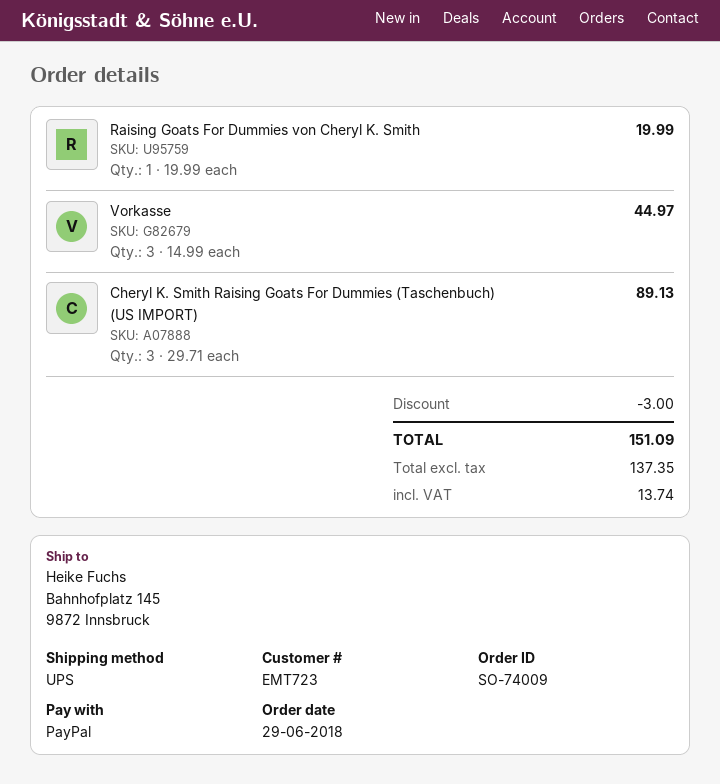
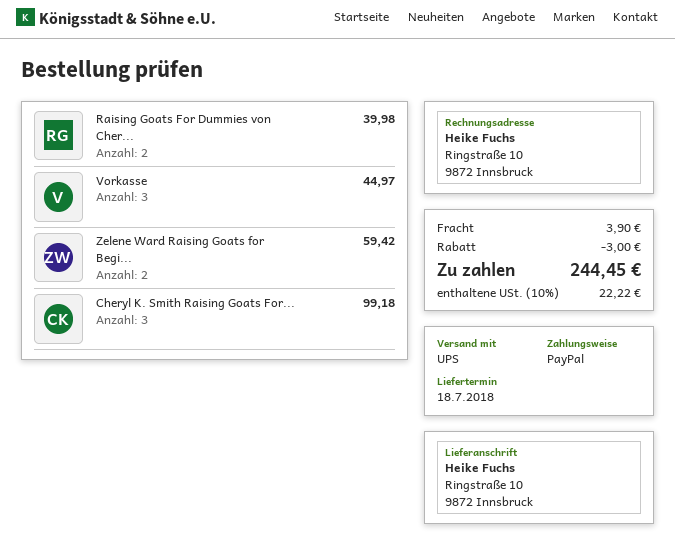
ship to: Bahnhofplatz 145, 9872 Innsbruck -> Ringstraße 10, 9872 Innsbruck
Raising Goats For Dummies von Cheryl K. Smith: 1 for 19.99 -> 2 for 39.98
Cheryl K. Smith Raising Goats For Dummies (Taschenbuch) (US IMPORT): 3 for 89.13 -> 3 for 99.18
Zelene Ward Raising Goats for Begi...: none -> 2 for 59.42
shipping: none -> 3.90
tax: 13.74 -> 22.22
total: 151.09 -> 244.45

